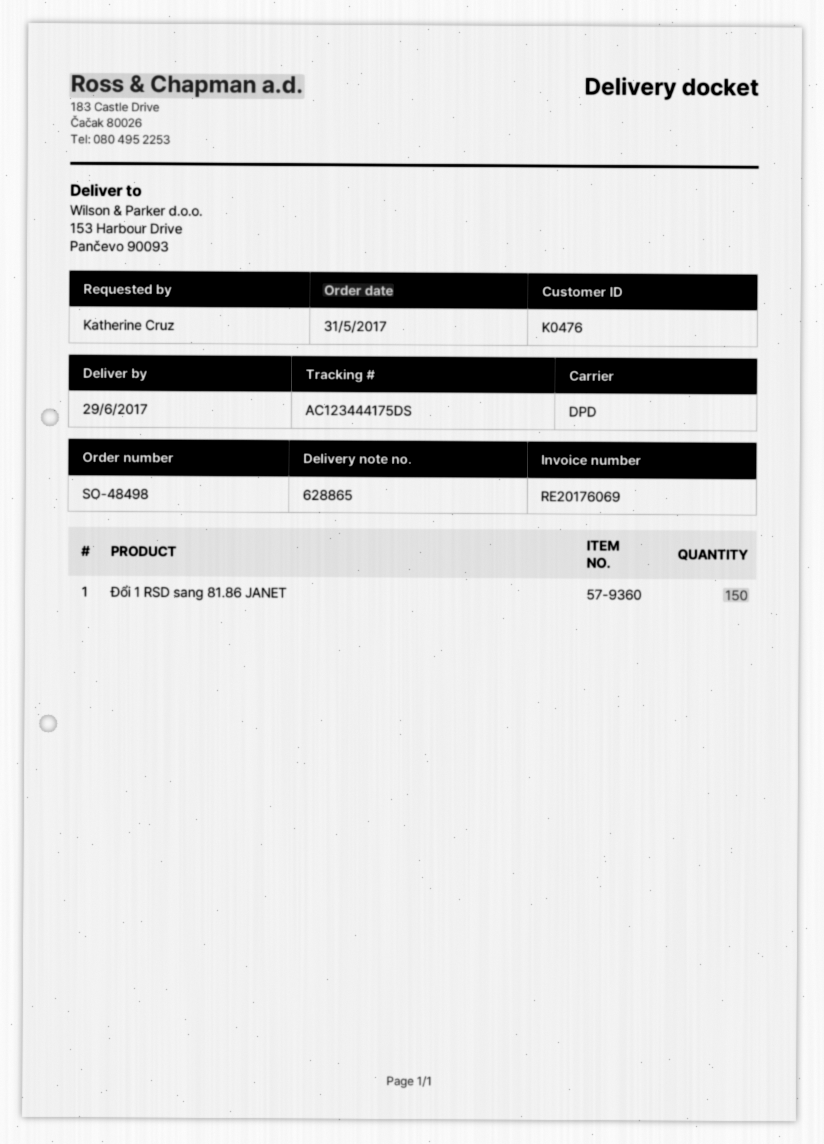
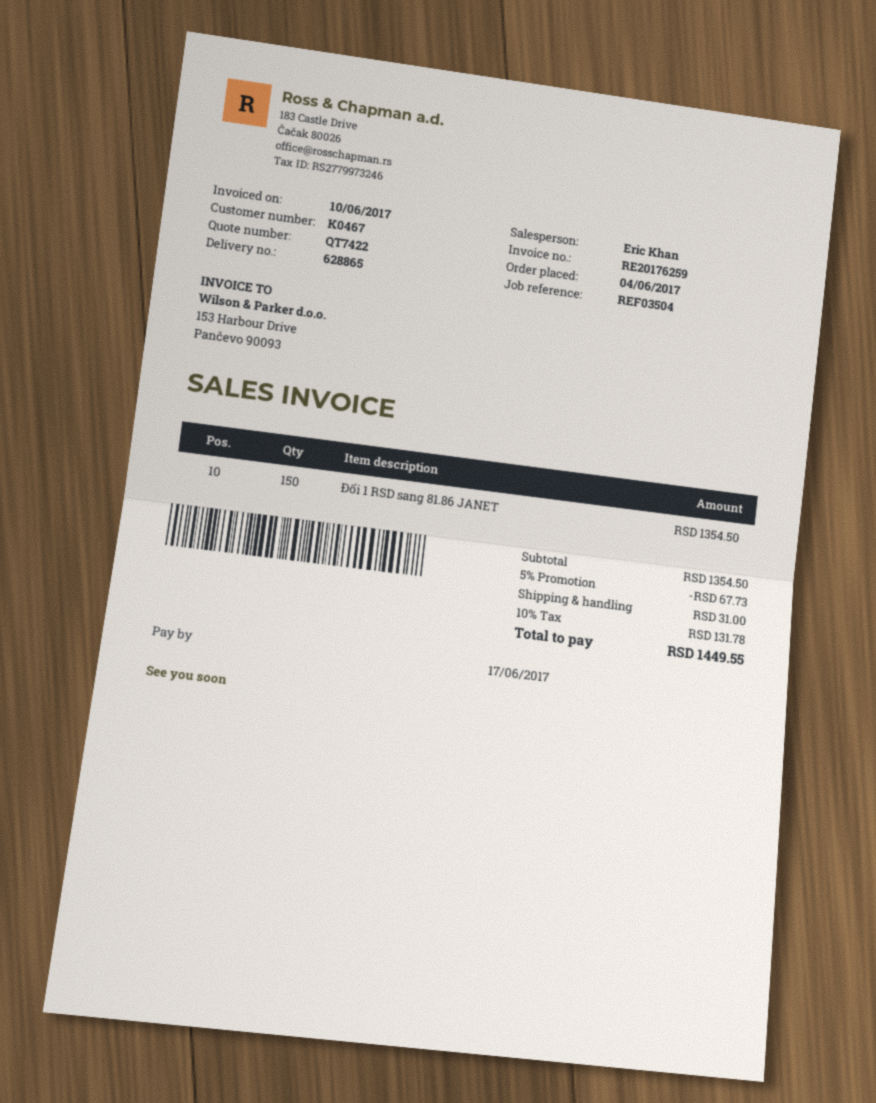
order date: 2017-05-31 -> 2017-06-04
invoice number: RE20176069 -> RE20176259
customer number: K0476 -> K0467

